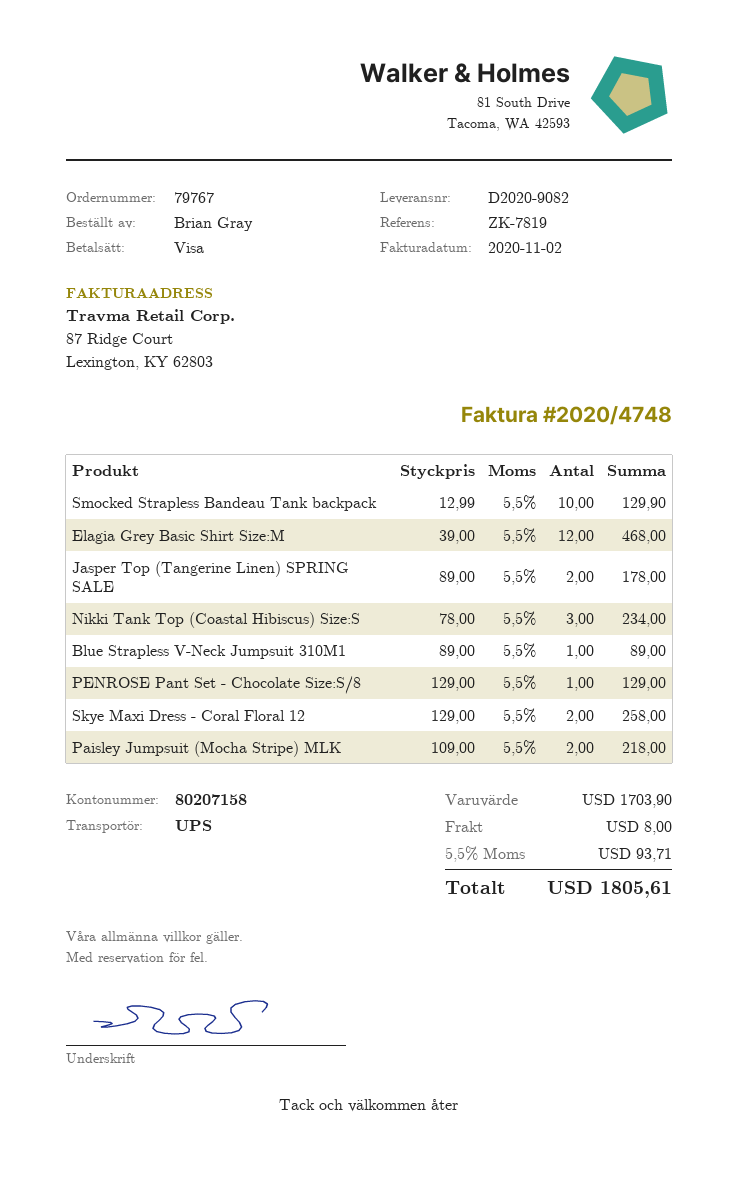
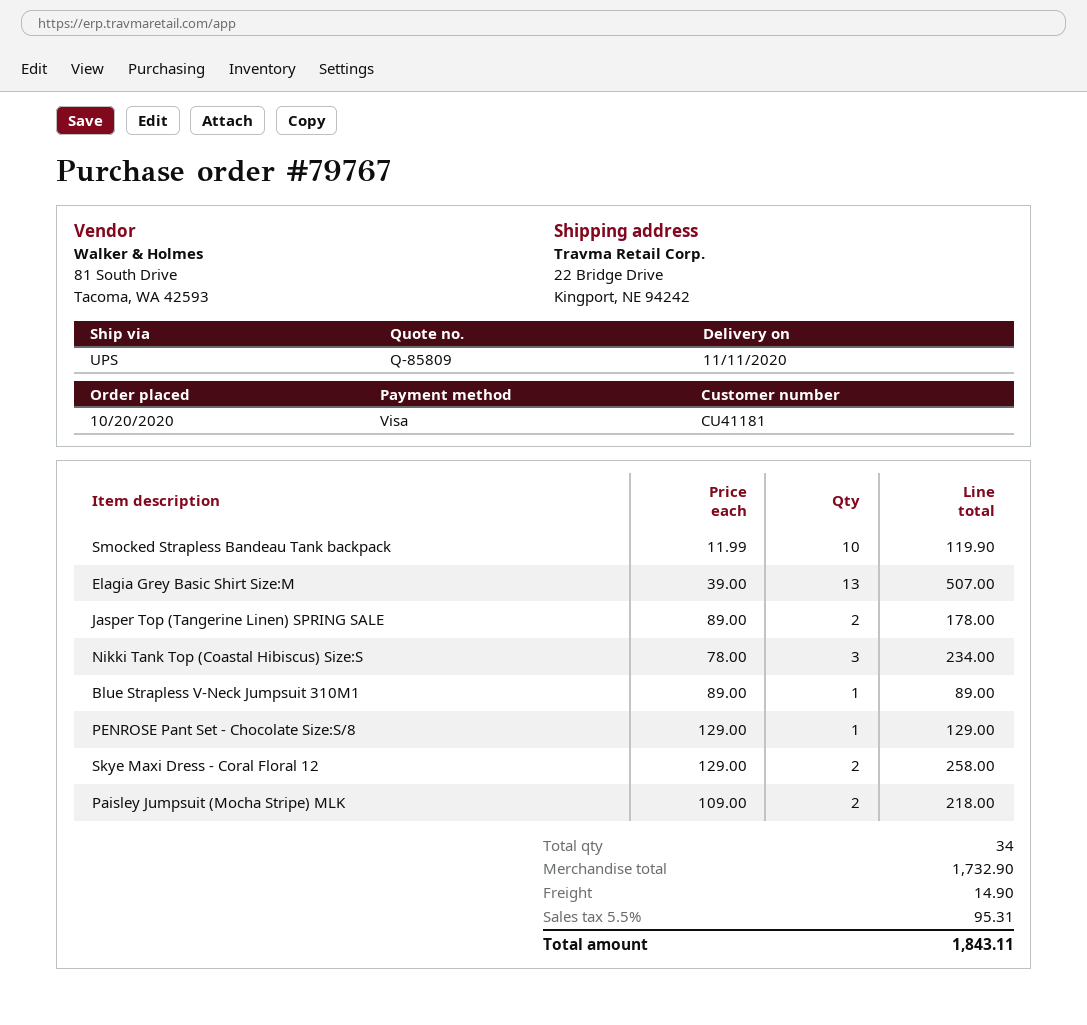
Smocked Strapless Bandeau Tank backpack: 10 x 12.99 = 129.90 -> 10 x 11.99 = 119.90
Elagia Grey Basic Shirt Size:M: 12 x 39.00 = 468.00 -> 13 x 39.00 = 507.00
subtotal: 1703.90 -> 1732.90
shipping: 8.00 -> 14.90
tax: 5.5% = 93.71 -> 5.5% = 95.31
total: 1805.61 -> 1843.11

